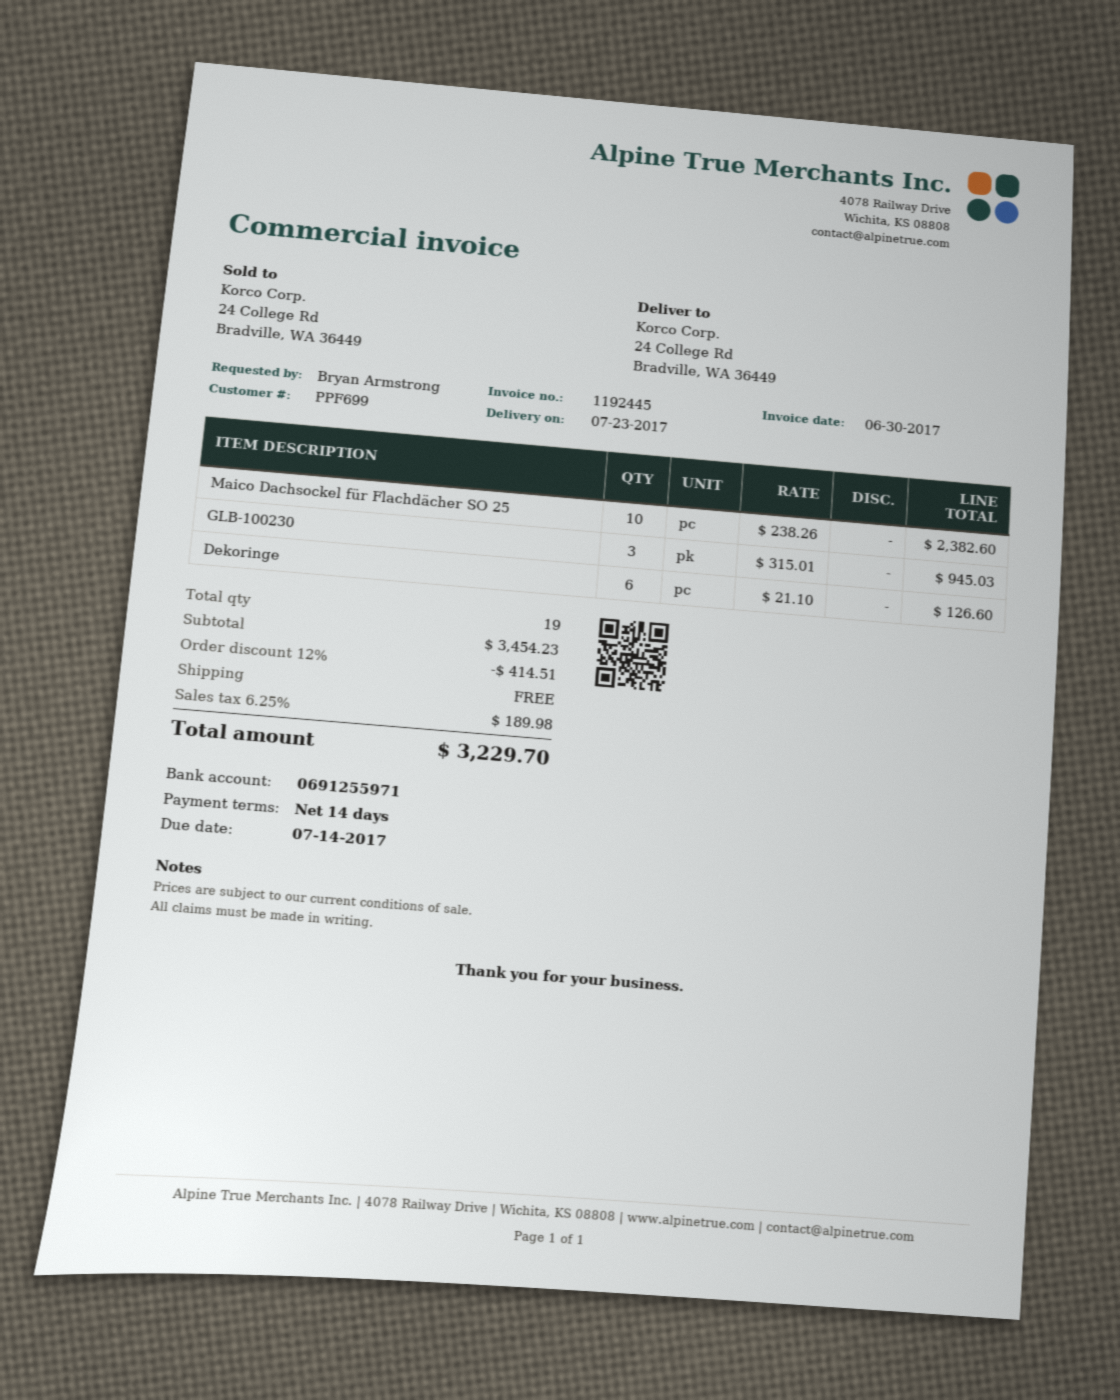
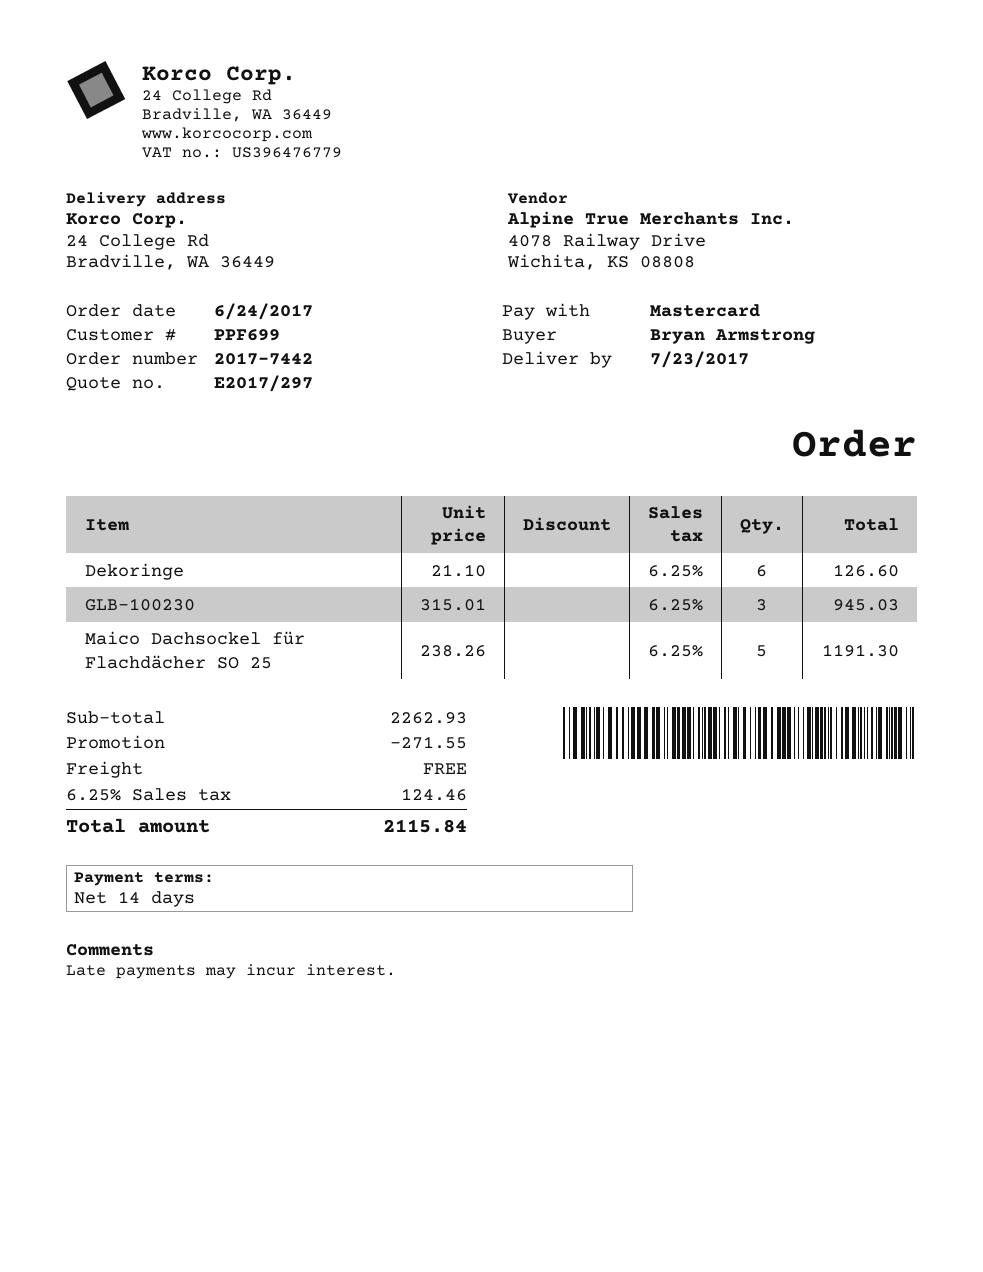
Maico Dachsockel für Flachdächer SO 25: 10 x 238.26 = 2382.60 -> 5 x 238.26 = 1191.30
subtotal: 3454.23 -> 2262.93
discount: 414.51 -> 271.55
tax: 6.25% = 189.98 -> 6.25% = 124.46
total: 3229.70 -> 2115.84

